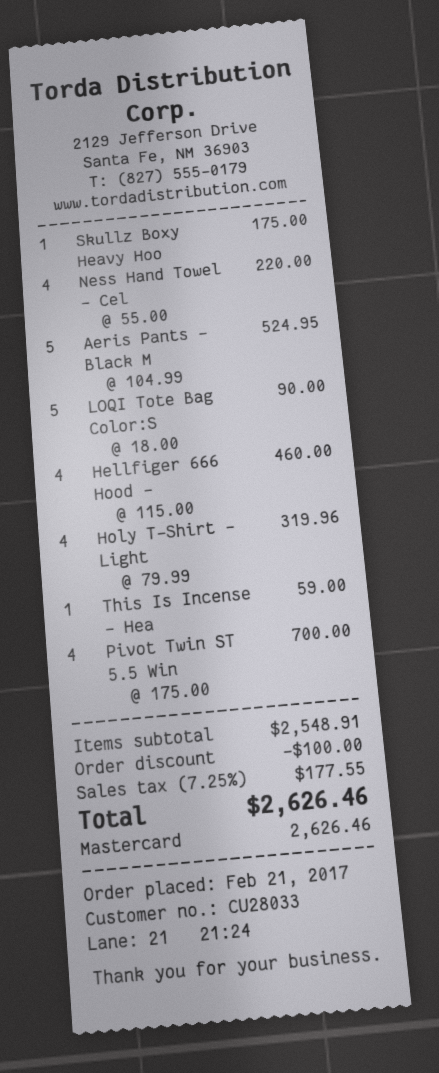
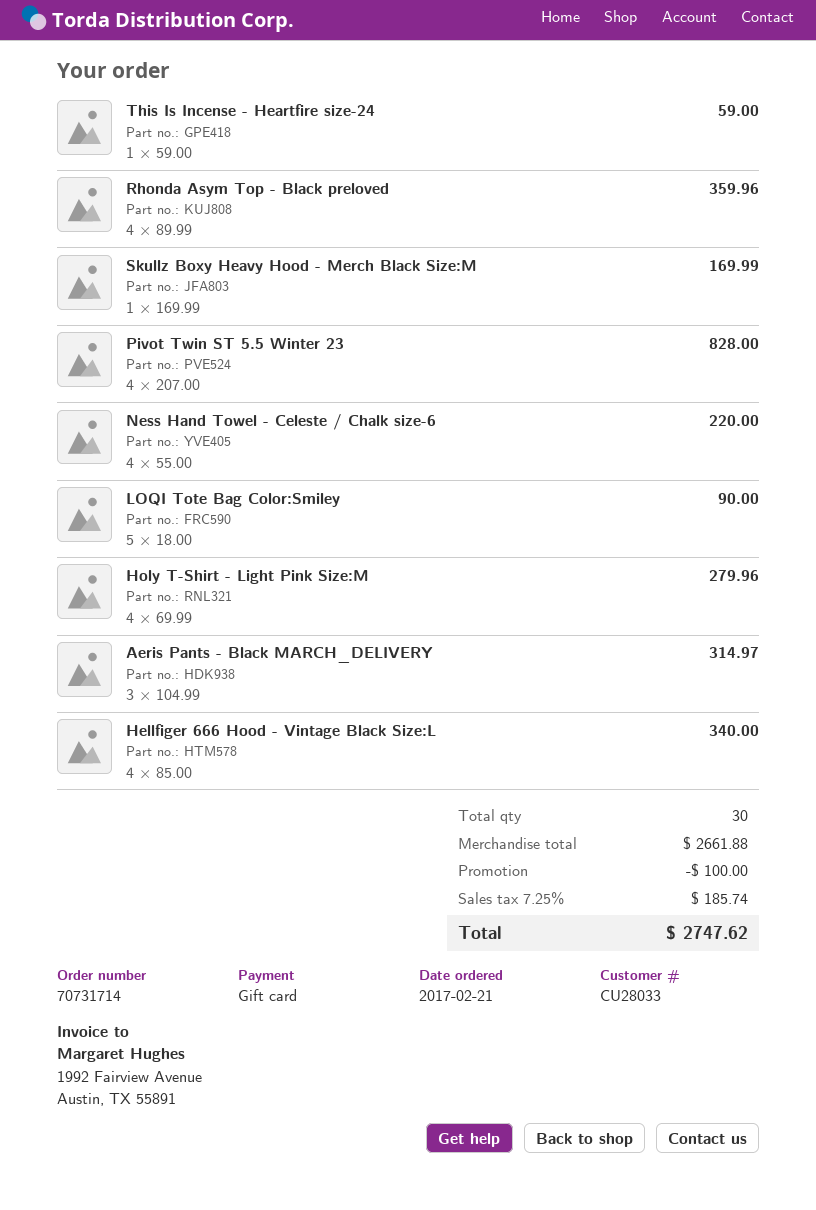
payment method: Mastercard -> gift card
Skullz Boxy Heavy Hoo: 1 x 175.00 = 175.00 -> 1 x 169.99 = 169.99
Aeris Pants - Black M: 5 x 104.99 = 524.95 -> 3 x 104.99 = 314.97
Hellfiger 666 Hood -: 4 x 115.00 = 460.00 -> 4 x 85.00 = 340.00
Holy T-Shirt - Light: 4 x 79.99 = 319.96 -> 4 x 69.99 = 279.96
Pivot Twin ST 5.5 Win: 4 x 175.00 = 700.00 -> 4 x 207.00 = 828.00
Rhonda Asym Top - Black preloved: none -> 4 x 89.99 = 359.96
subtotal: 2548.91 -> 2661.88
tax: 7.25% = 177.55 -> 7.25% = 185.74
total: 2626.46 -> 2747.62

